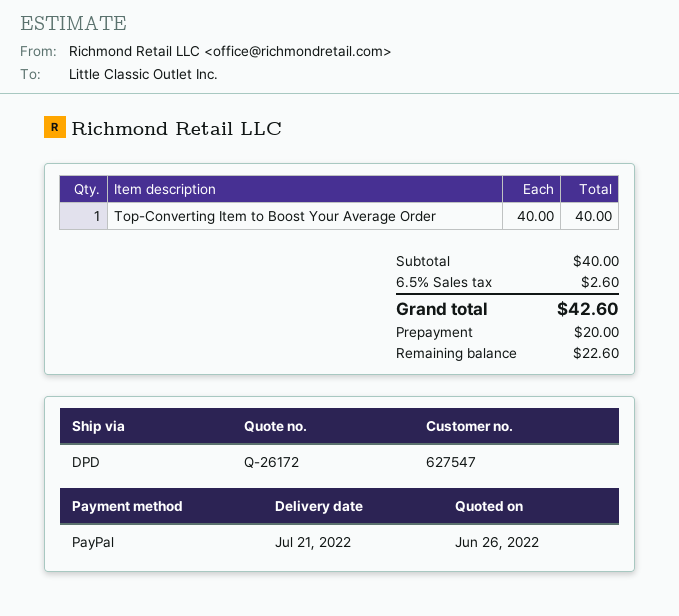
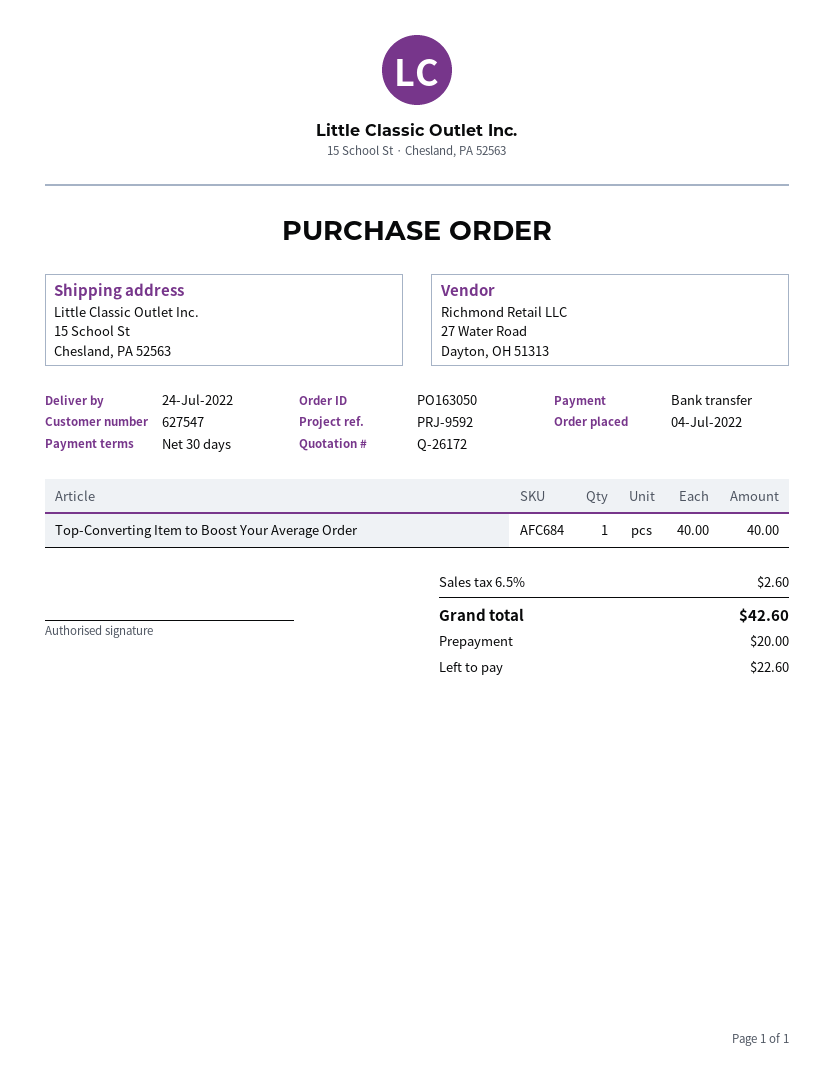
delivery date: 2022-07-21 -> 2022-07-24
payment method: PayPal -> bank transfer

